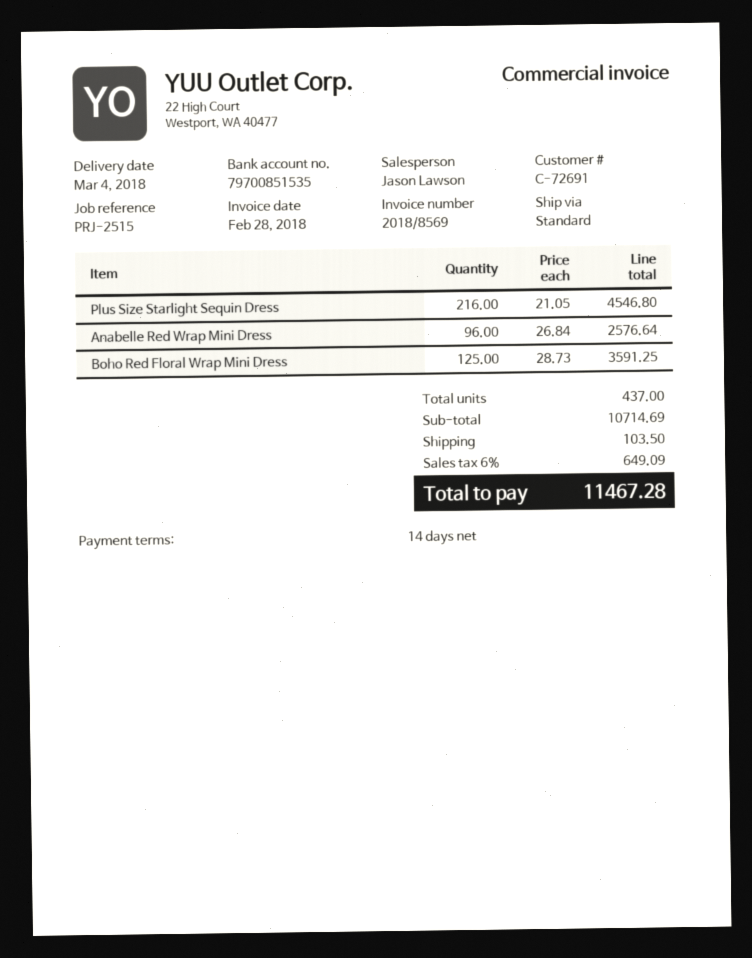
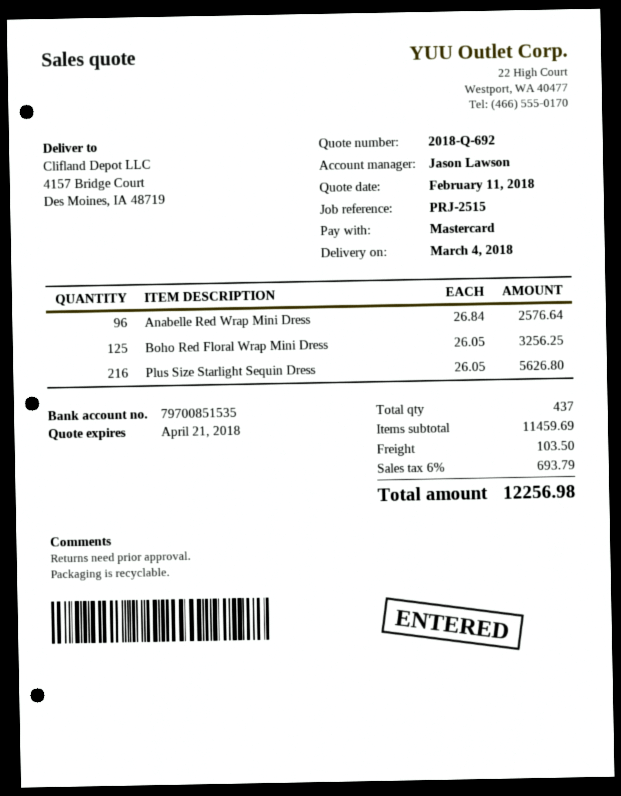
Plus Size Starlight Sequin Dress: 216 x 21.05 = 4546.80 -> 216 x 26.05 = 5626.80
Boho Red Floral Wrap Mini Dress: 125 x 28.73 = 3591.25 -> 125 x 26.05 = 3256.25
subtotal: 10714.69 -> 11459.69
tax: 6% = 649.09 -> 6% = 693.79
total: 11467.28 -> 12256.98

